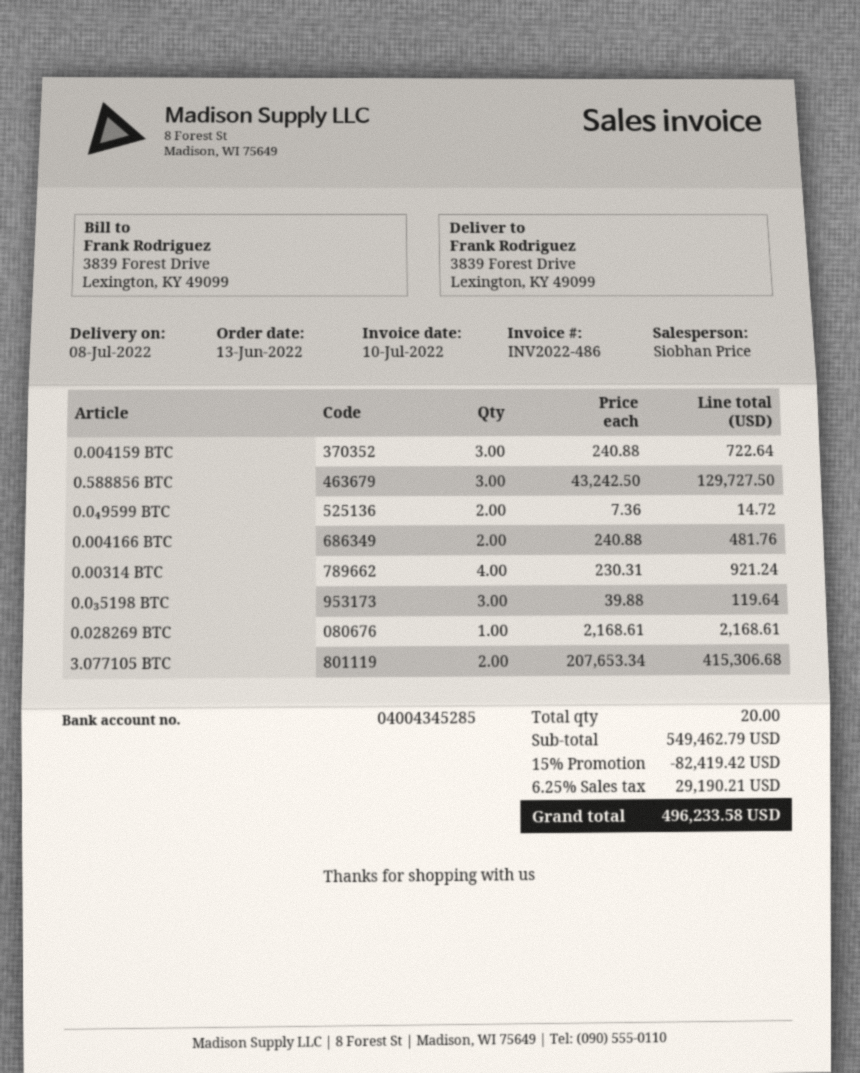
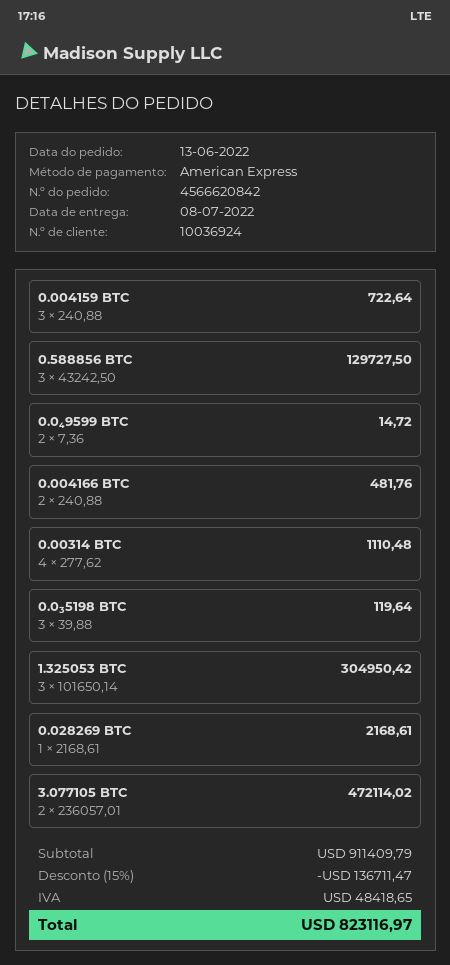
0.00314 BTC: 4 x 230.31 = 921.24 -> 4 x 277.62 = 1110.48
3.077105 BTC: 2 x 207653.34 = 415306.68 -> 2 x 236057.01 = 472114.02
1.325053 BTC: none -> 3 x 101650.14 = 304950.42
subtotal: 549462.79 -> 911409.79
discount: 15% = 82419.42 -> 15% = 136711.47
tax: 29190.21 -> 48418.65
total: 496233.58 -> 823116.97

